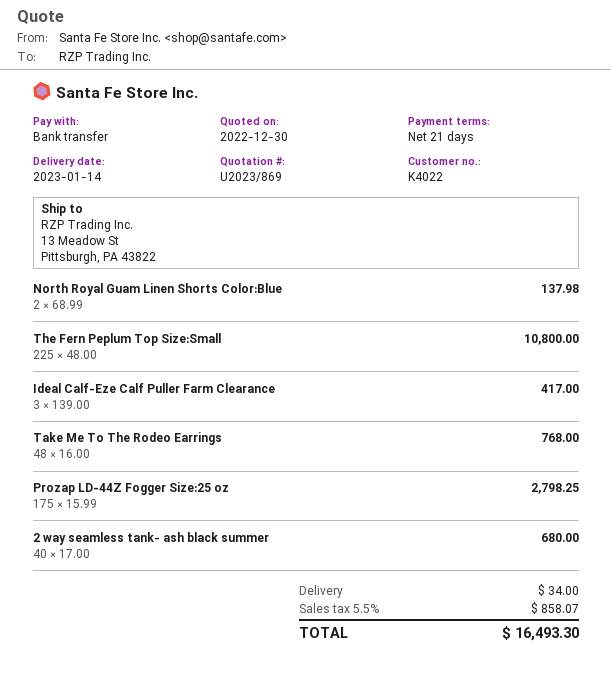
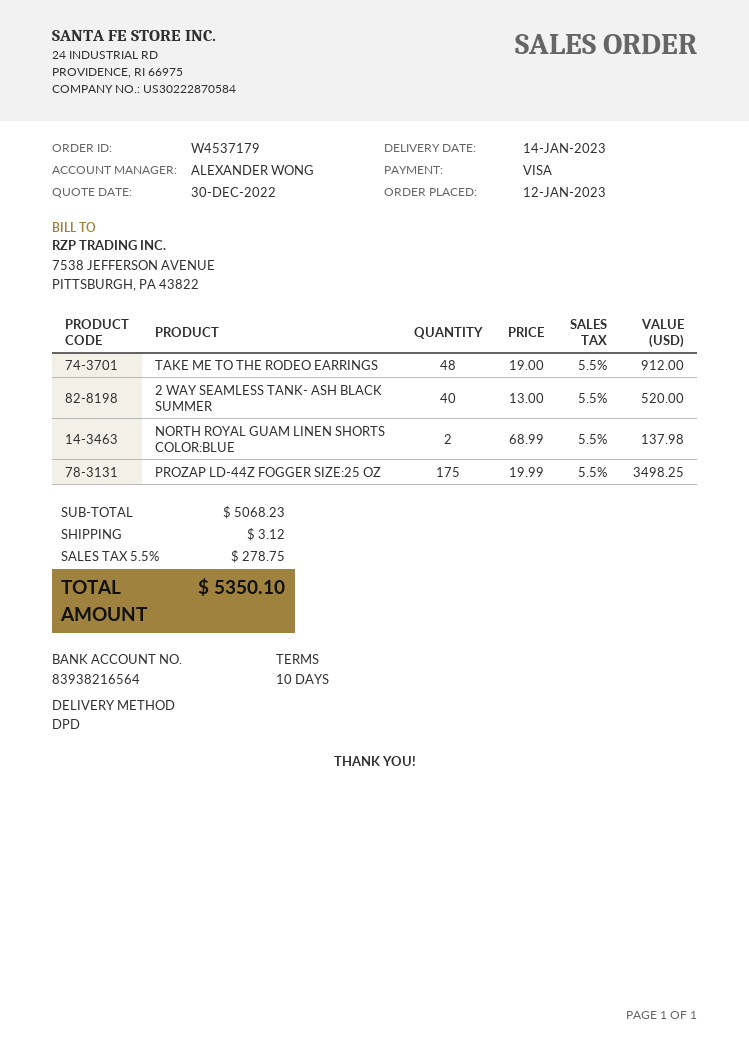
payment terms: 21 days -> 10 days
payment method: bank transfer -> Visa
The Fern Peplum Top Size:Small: 225 x 48.00 = 10800.00 -> none
Ideal Calf-Eze Calf Puller Farm Clearance: 3 x 139.00 = 417.00 -> none
Take Me To The Rodeo Earrings: 48 x 16.00 = 768.00 -> 48 x 19.00 = 912.00
Prozap LD-44Z Fogger Size:25 oz: 175 x 15.99 = 2798.25 -> 175 x 19.99 = 3498.25
2 way seamless tank- ash black summer: 40 x 17.00 = 680.00 -> 40 x 13.00 = 520.00
shipping: 34.00 -> 3.12
tax: 5.5% = 858.07 -> 5.5% = 278.75
total: 16493.30 -> 5350.10

